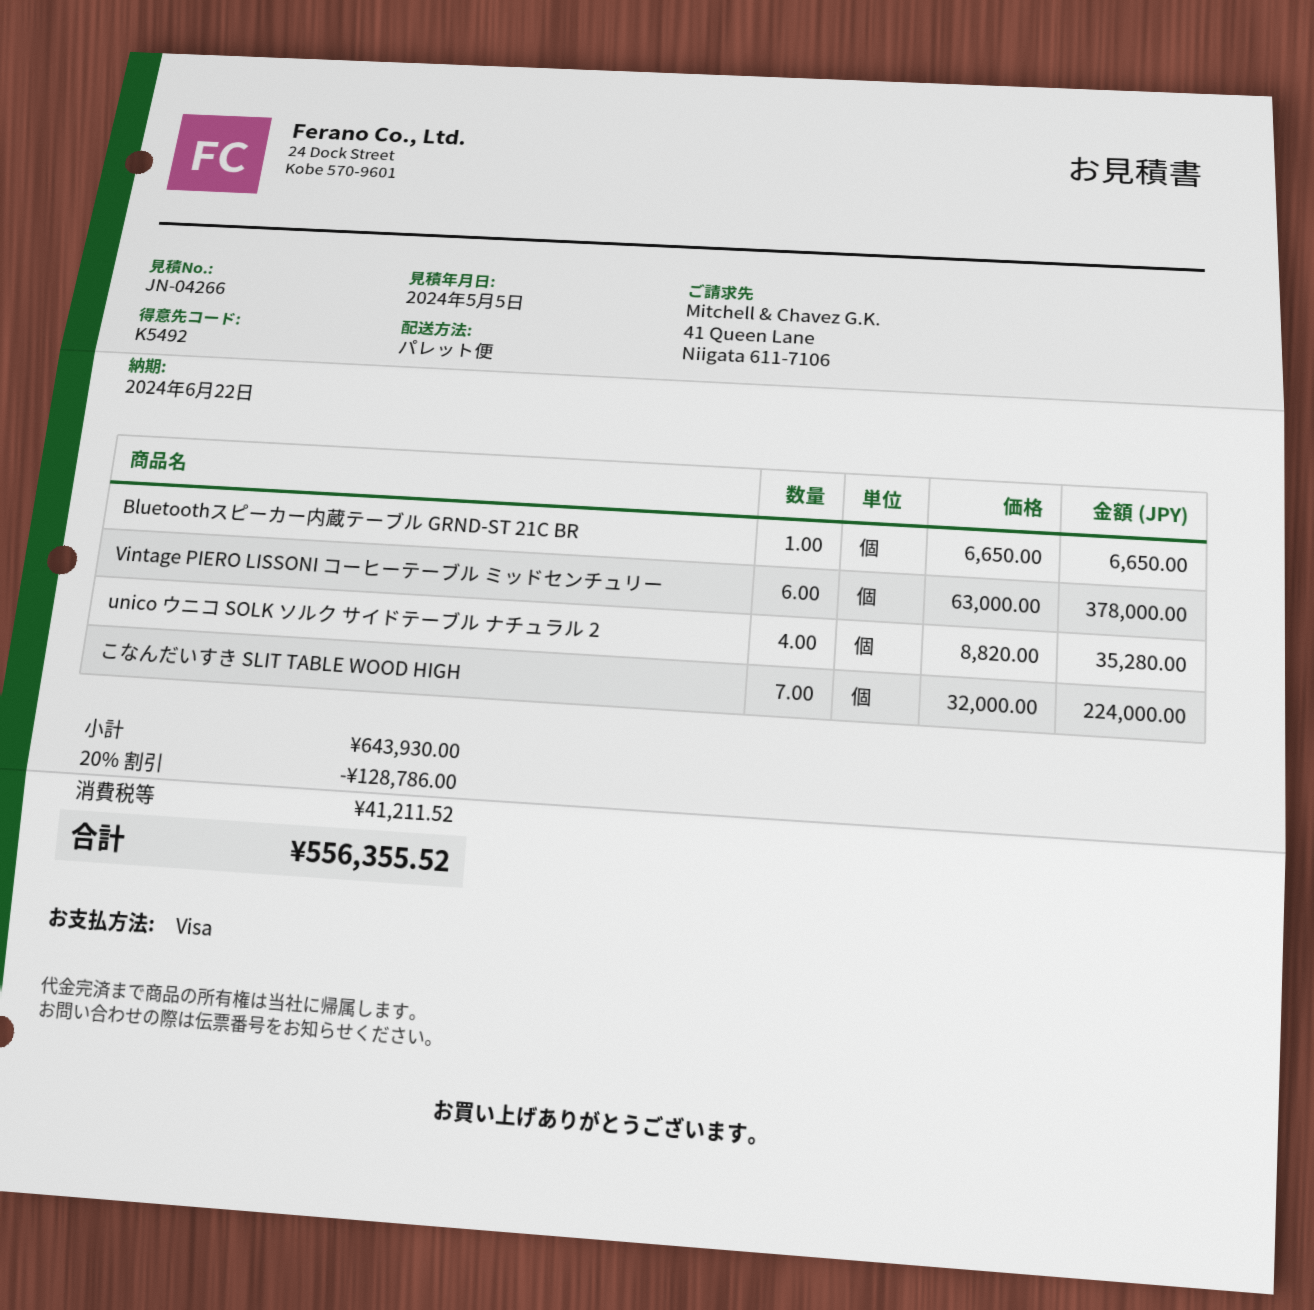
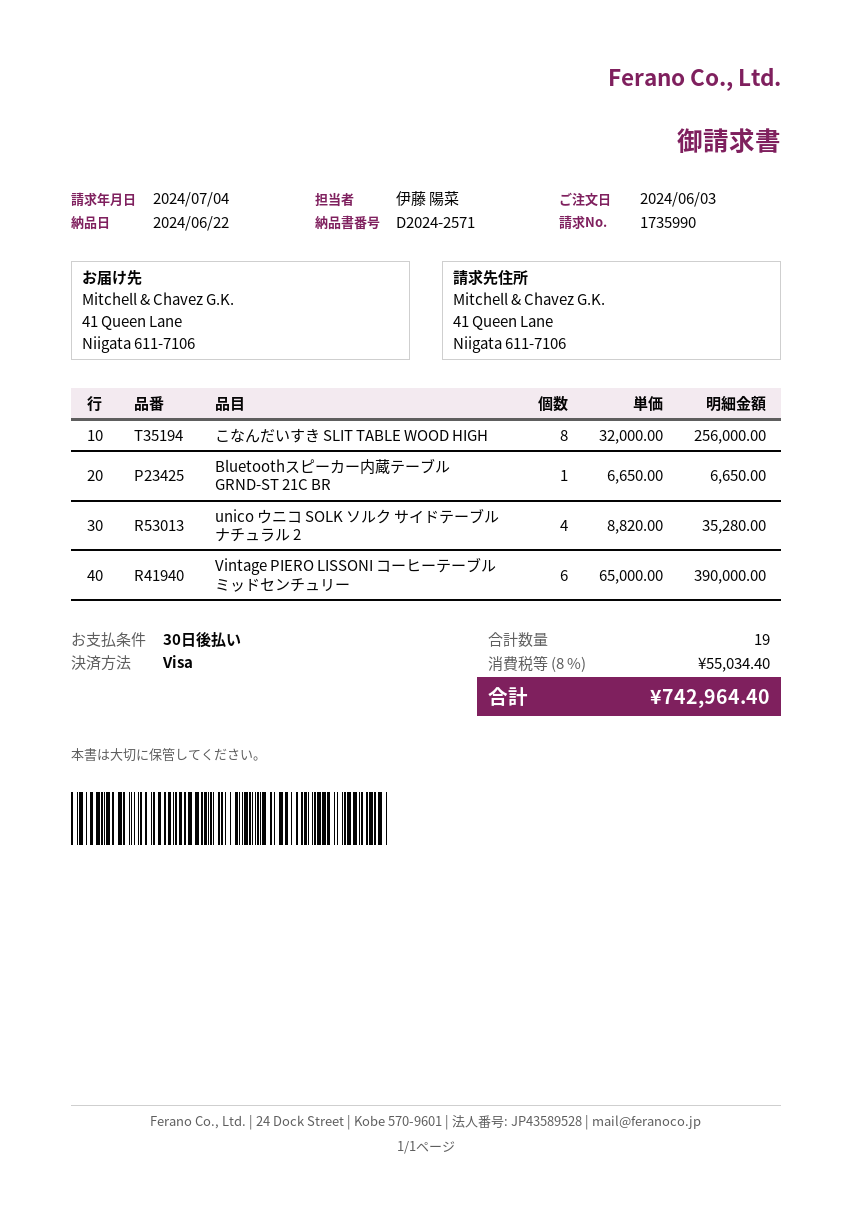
Vintage PIERO LISSONI コーヒーテーブル ミッドセンチュリー: 6 x 63000.00 = 378000.00 -> 6 x 65000.00 = 390000.00
こなんだいすき SLIT TABLE WOOD HIGH: 7 x 32000.00 = 224000.00 -> 8 x 32000.00 = 256000.00
discount: 20% = 128786.00 -> none
tax: 41211.52 -> 55034.40
total: 556355.52 -> 742964.40

